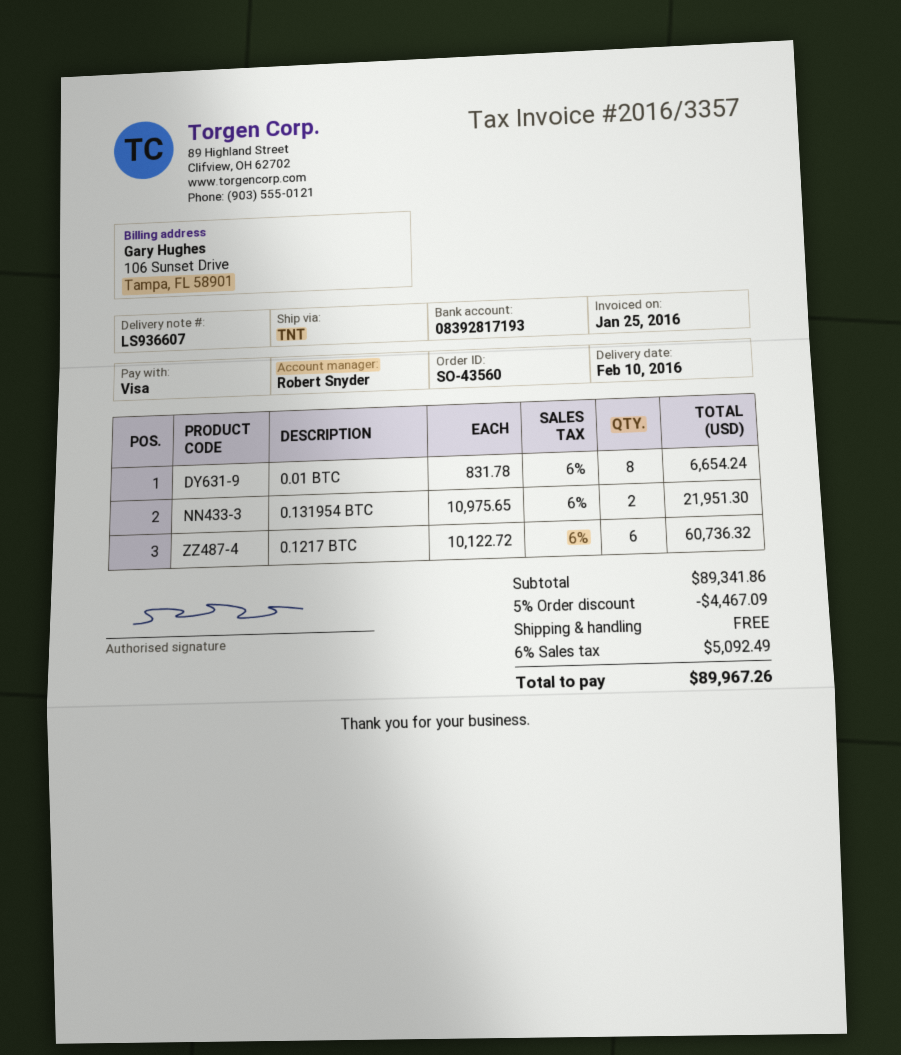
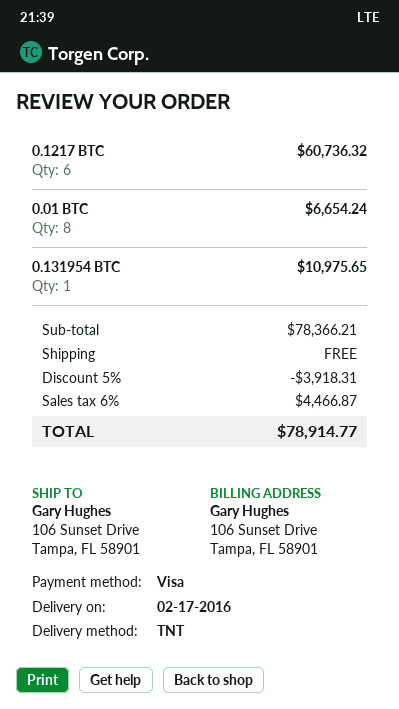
delivery date: 2016-02-10 -> 2016-02-17
0.131954 BTC: 2 for 21951.30 -> 1 for 10975.65
subtotal: 89341.86 -> 78366.21
discount: 5% = 4467.09 -> 5% = 3918.31
tax: 6% = 5092.49 -> 6% = 4466.87
total: 89967.26 -> 78914.77

